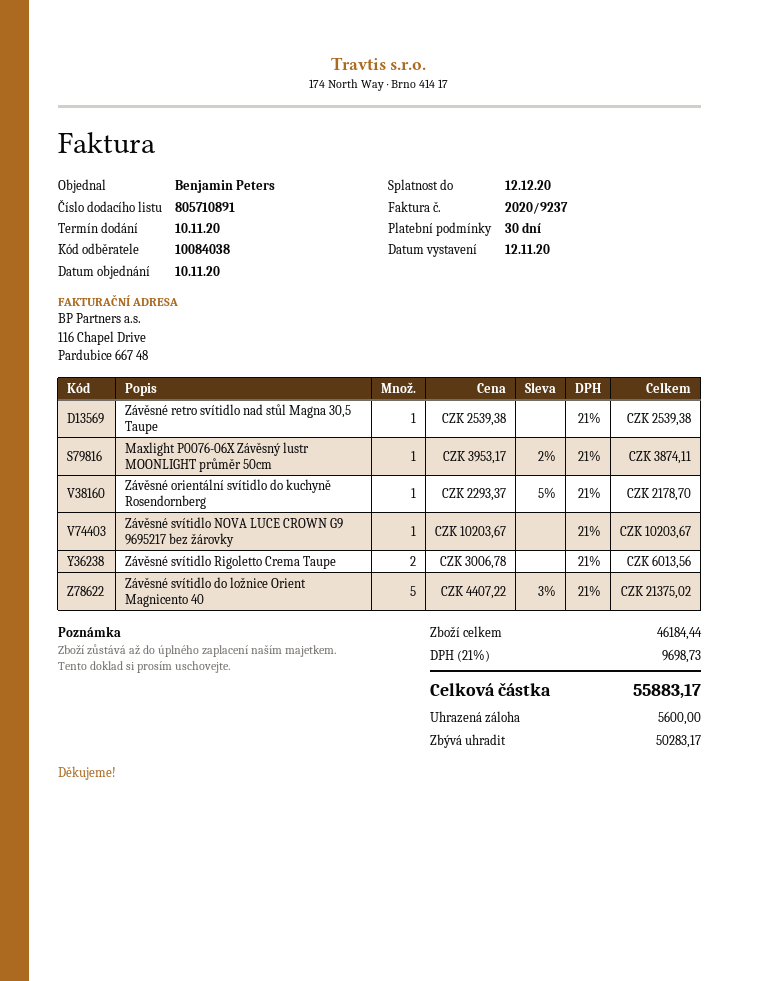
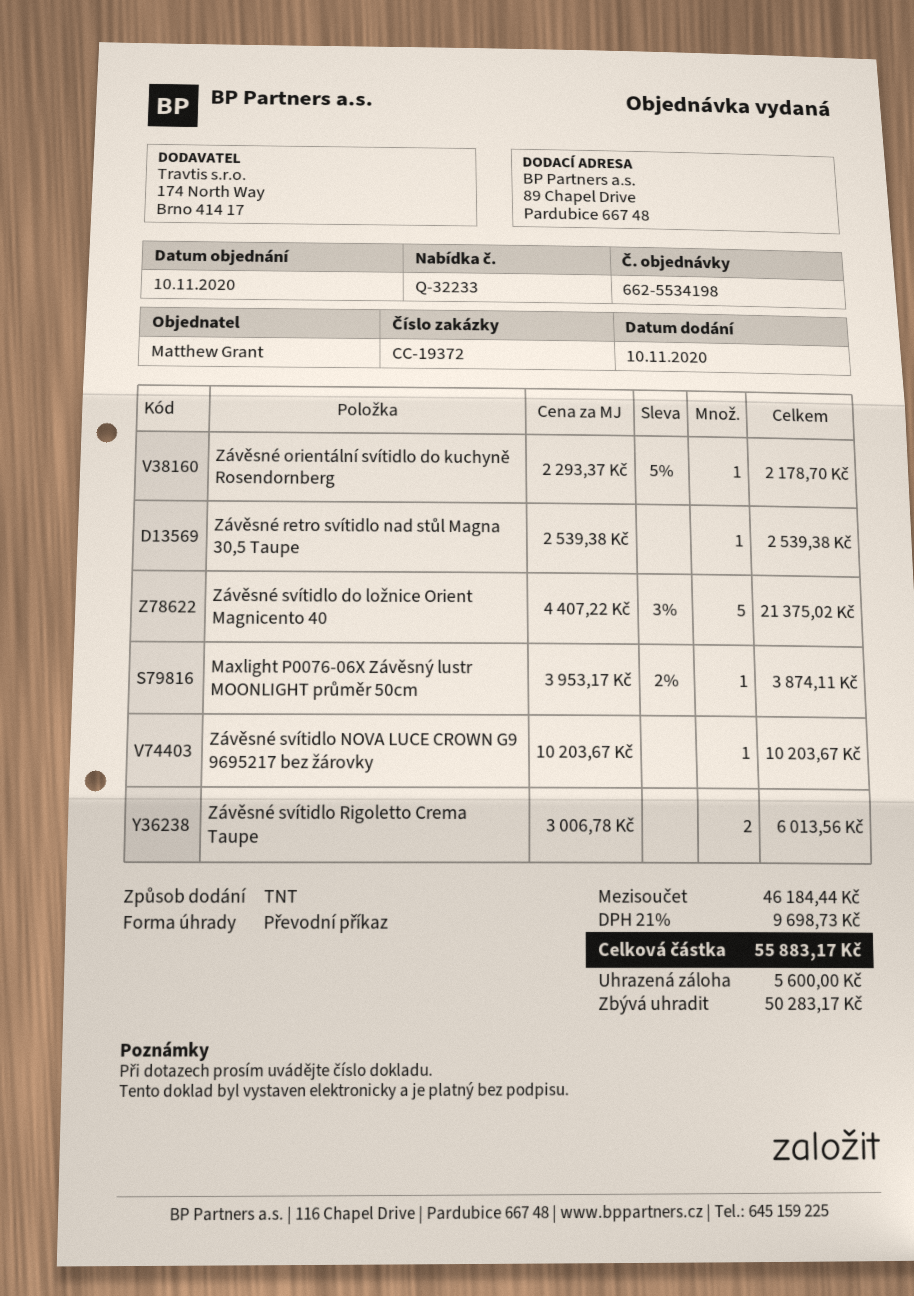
ordered by: Benjamin Peters -> Matthew Grant

